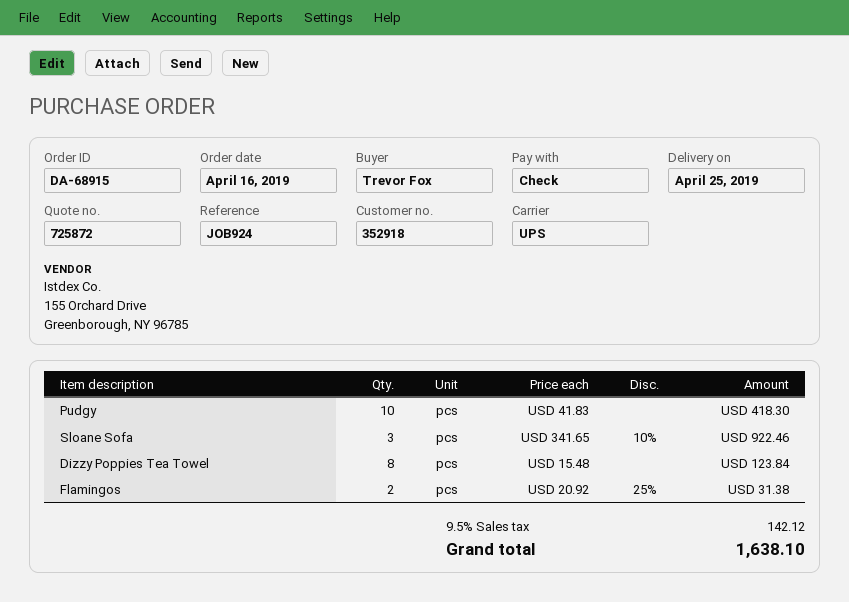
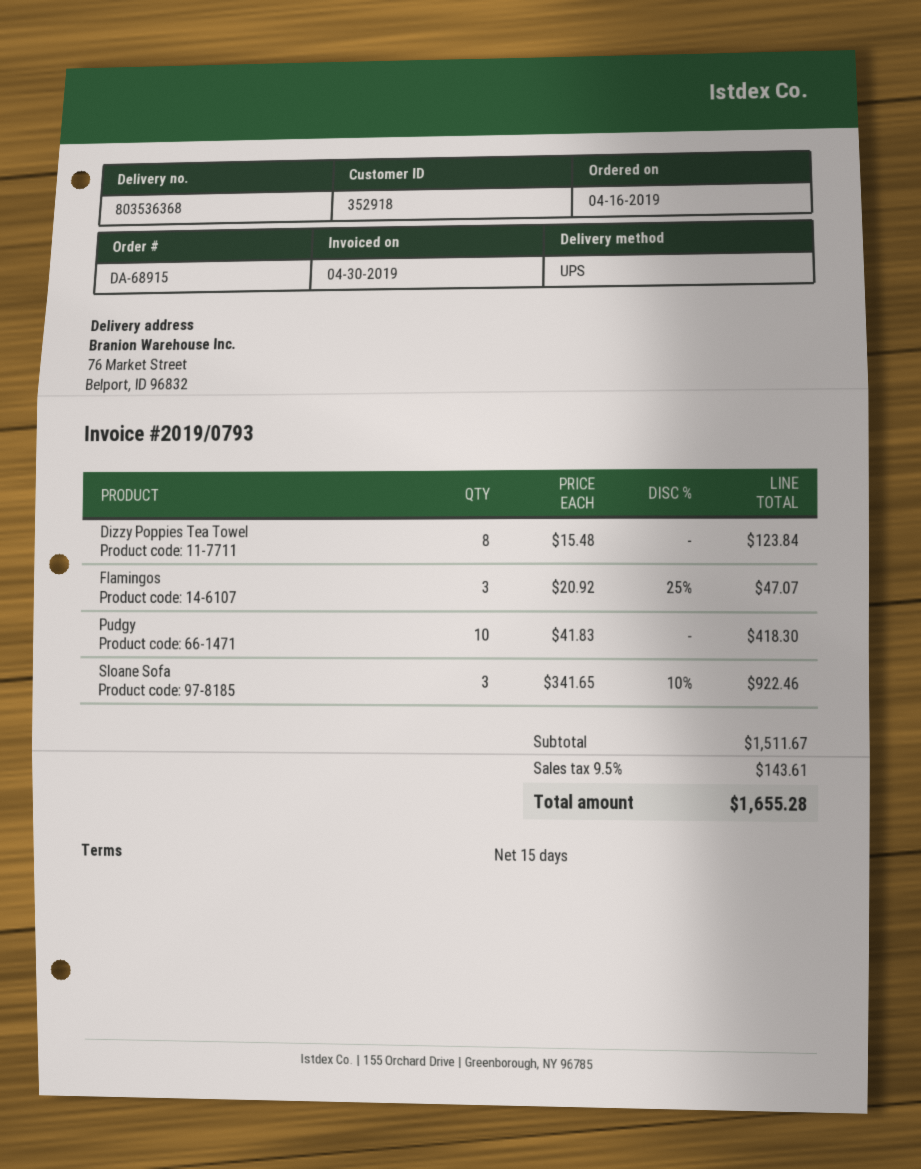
Flamingos: 2 x 20.92 - 25% = 31.38 -> 3 x 20.92 - 25% = 47.07
tax: 9.5% = 142.12 -> 9.5% = 143.61
total: 1638.10 -> 1655.28

